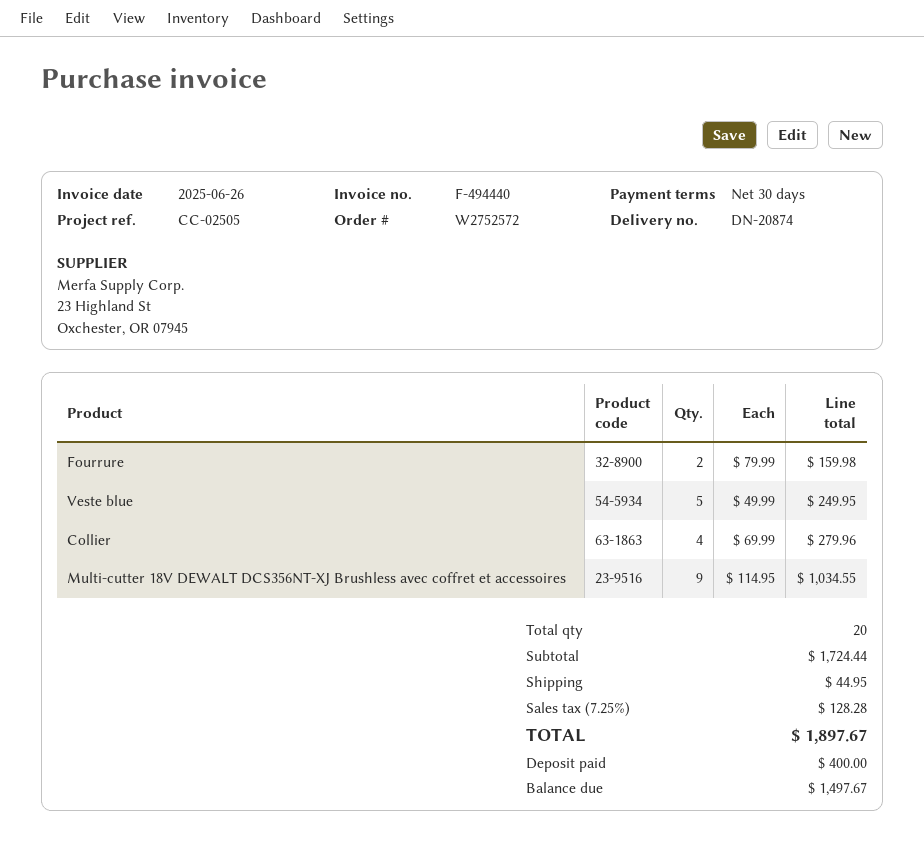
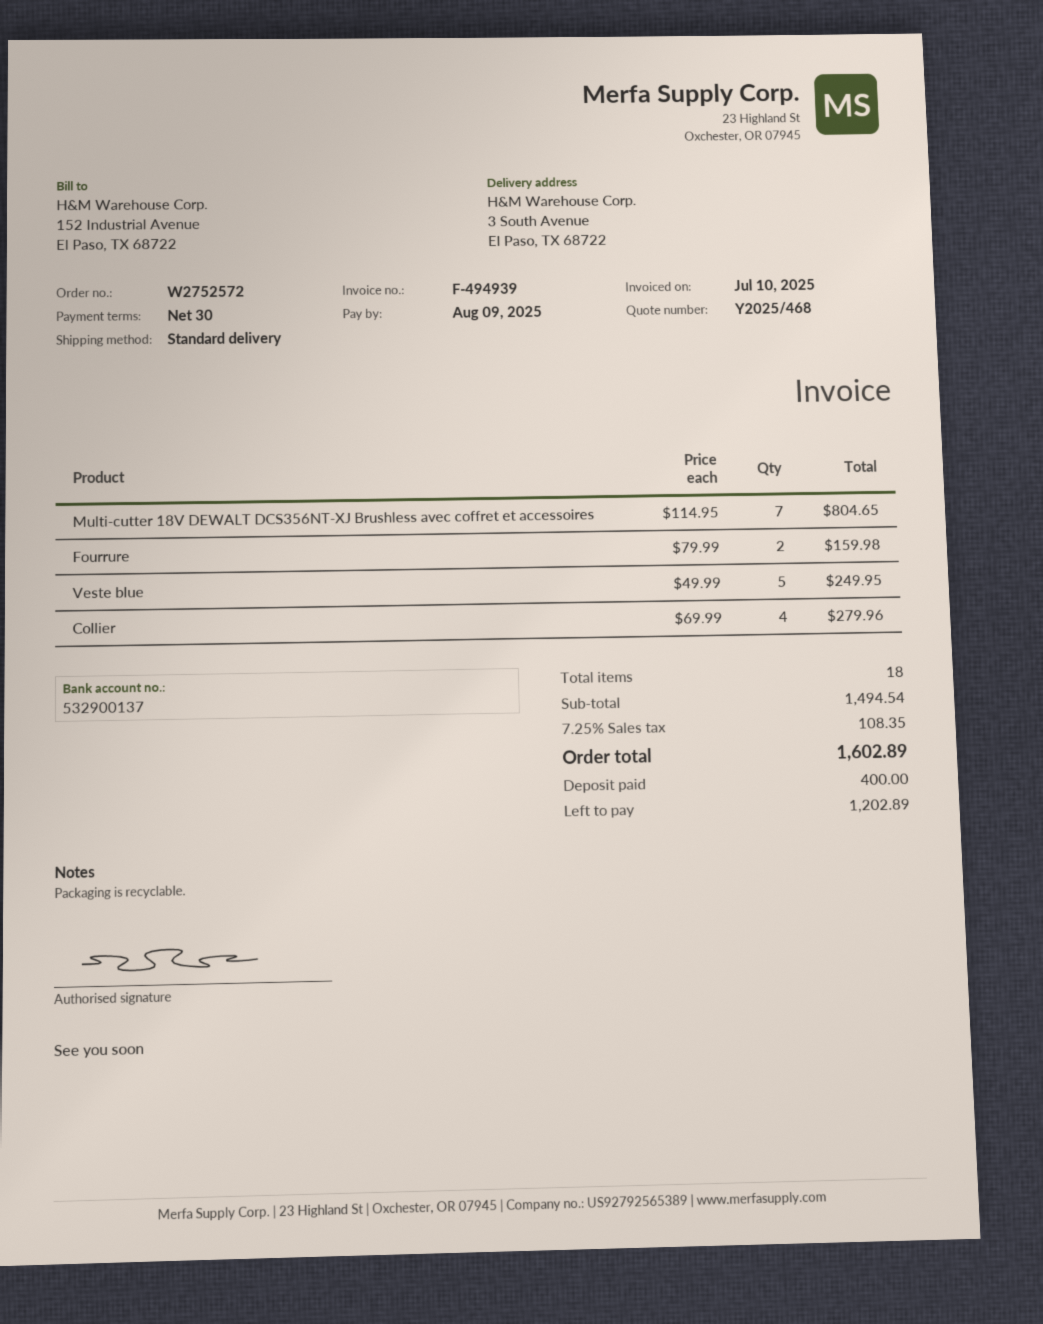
invoice number: F-494440 -> F-494939
invoice date: 2025-06-26 -> 2025-07-10
Multi-cutter 18V DEWALT DCS356NT-XJ Brushless avec coffret et accessoires: 9 x 114.95 = 1034.55 -> 7 x 114.95 = 804.65
total quantity: 20 -> 18
subtotal: 1724.44 -> 1494.54
shipping: 44.95 -> none
tax: 7.25% = 128.28 -> 7.25% = 108.35
total: 1897.67 -> 1602.89
balance: 1497.67 -> 1202.89

